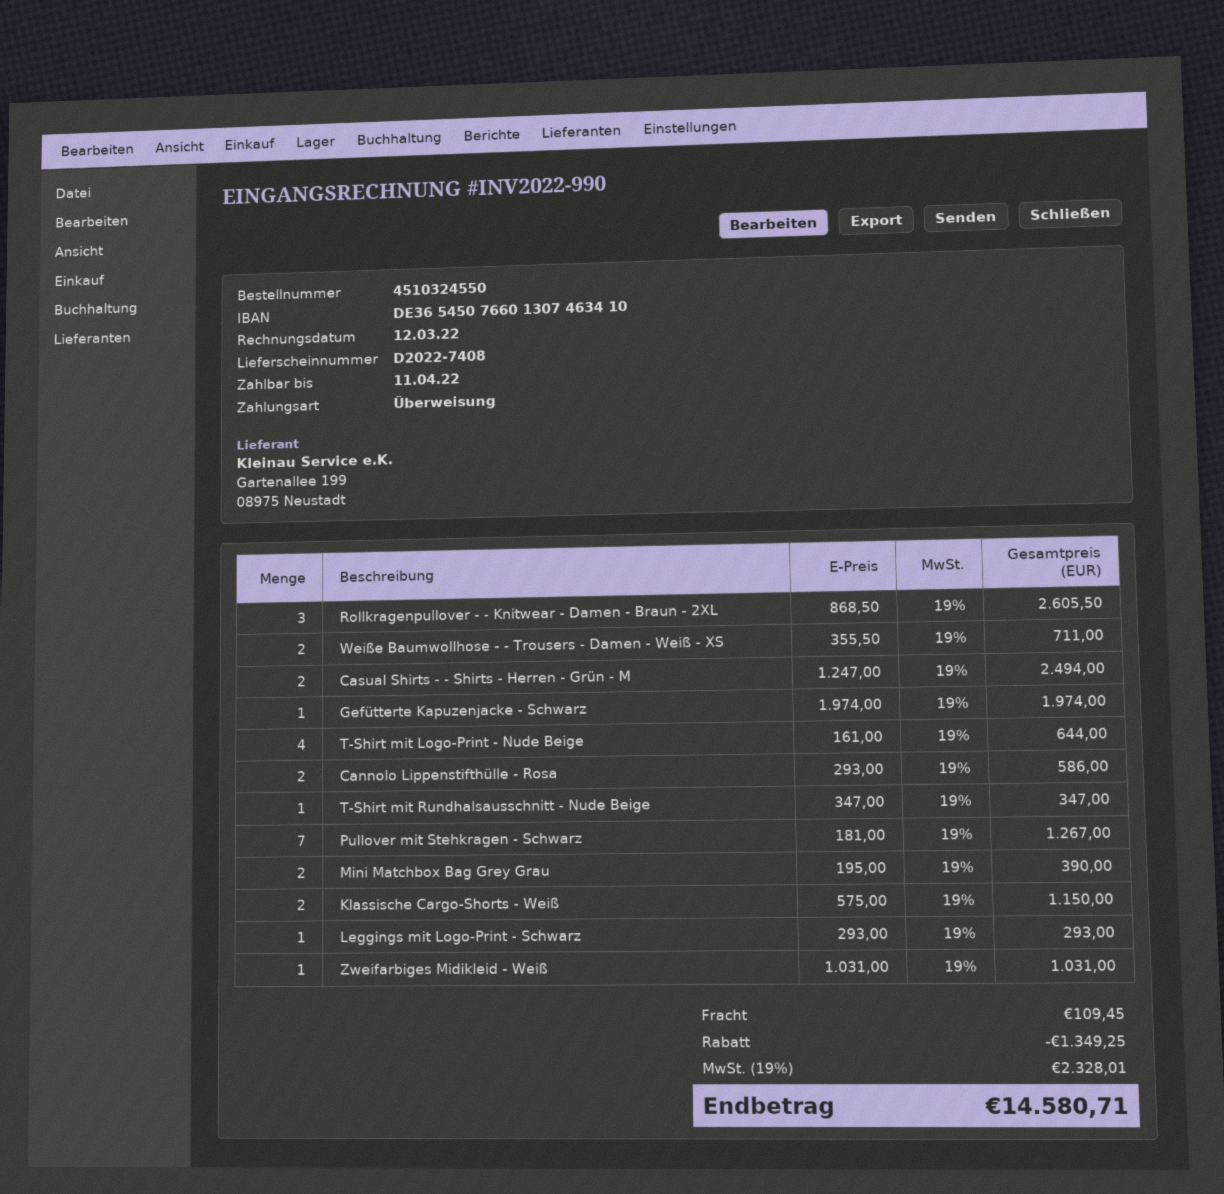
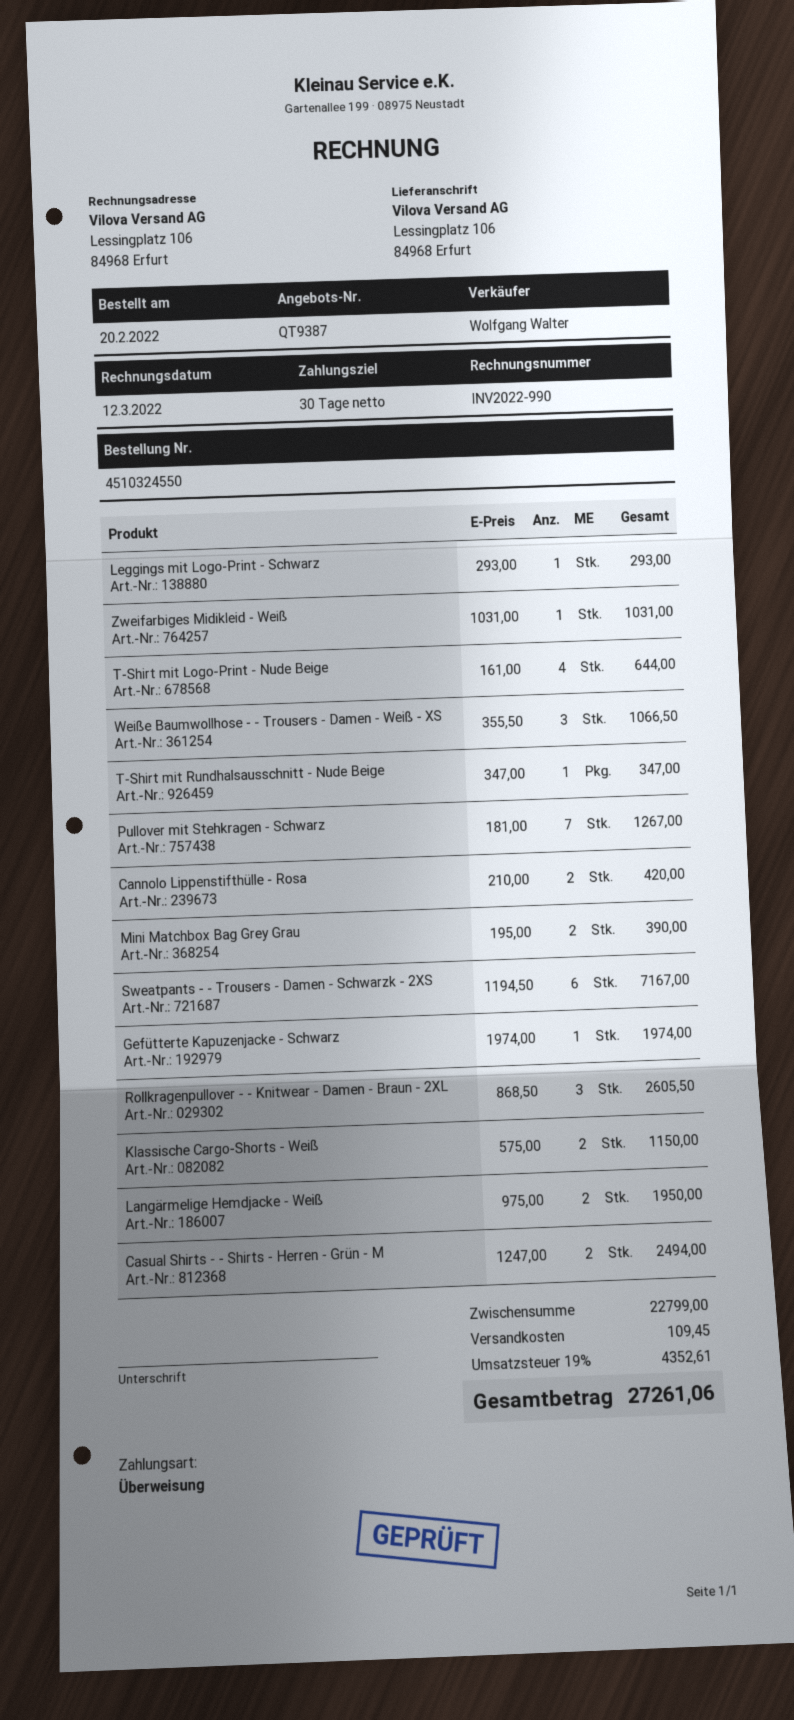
Weiße Baumwollhose - - Trousers - Damen - Weiß - XS: 2 x 355.50 = 711.00 -> 3 x 355.50 = 1066.50
Cannolo Lippenstifthülle - Rosa: 2 x 293.00 = 586.00 -> 2 x 210.00 = 420.00
Sweatpants - - Trousers - Damen - Schwarzk - 2XS: none -> 6 x 1194.50 = 7167.00
Langärmelige Hemdjacke - Weiß: none -> 2 x 975.00 = 1950.00
discount: 1349.25 -> none
tax: 19% = 2328.01 -> 19% = 4352.61
total: 14580.71 -> 27261.06

